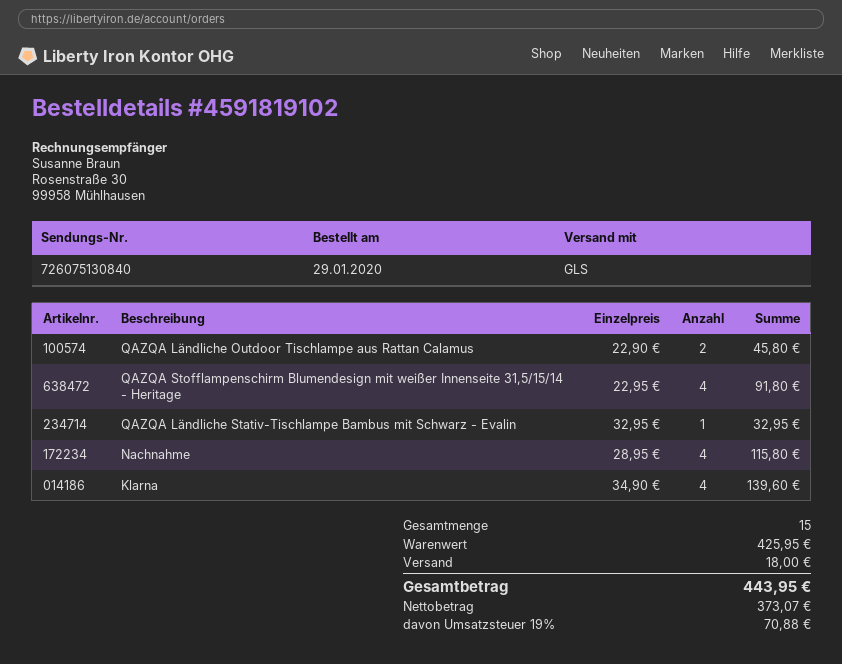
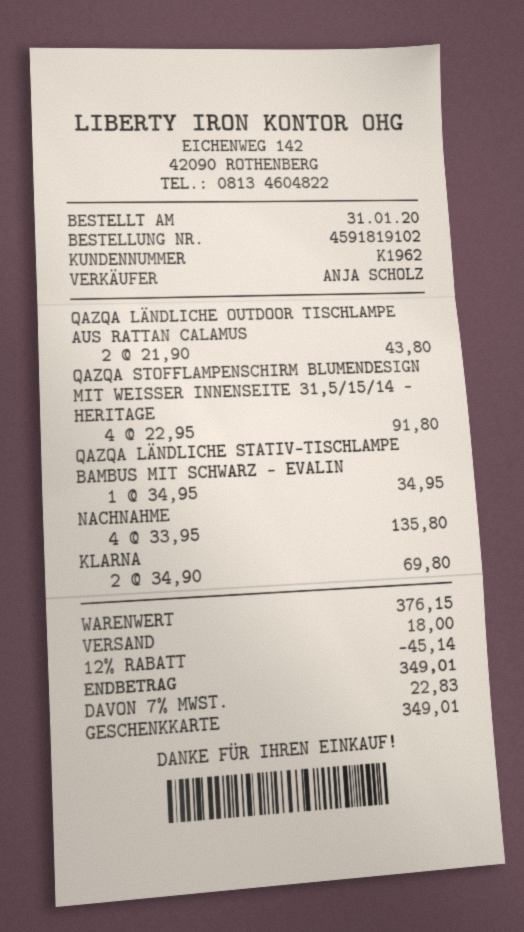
order date: 2020-01-29 -> 2020-01-31
QAZQA Ländliche Outdoor Tischlampe aus Rattan Calamus: 2 x 22.90 = 45.80 -> 2 x 21.90 = 43.80
QAZQA Ländliche Stativ-Tischlampe Bambus mit Schwarz - Evalin: 1 x 32.95 = 32.95 -> 1 x 34.95 = 34.95
Nachnahme: 4 x 28.95 = 115.80 -> 4 x 33.95 = 135.80
Klarna: 4 x 34.90 = 139.60 -> 2 x 34.90 = 69.80
subtotal: 425.95 -> 376.15
discount: none -> 12% = 45.14
tax: 19% = 70.88 -> 7% = 22.83
total: 443.95 -> 349.01

